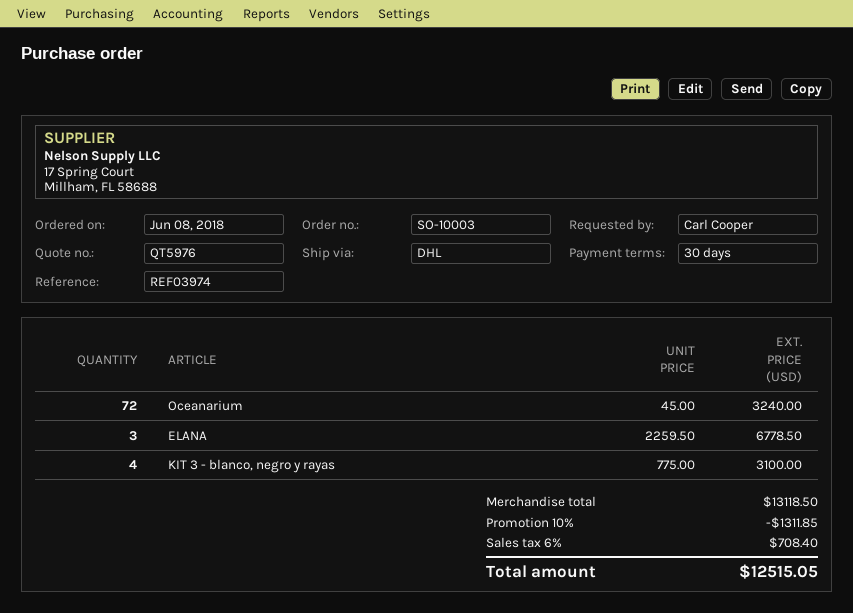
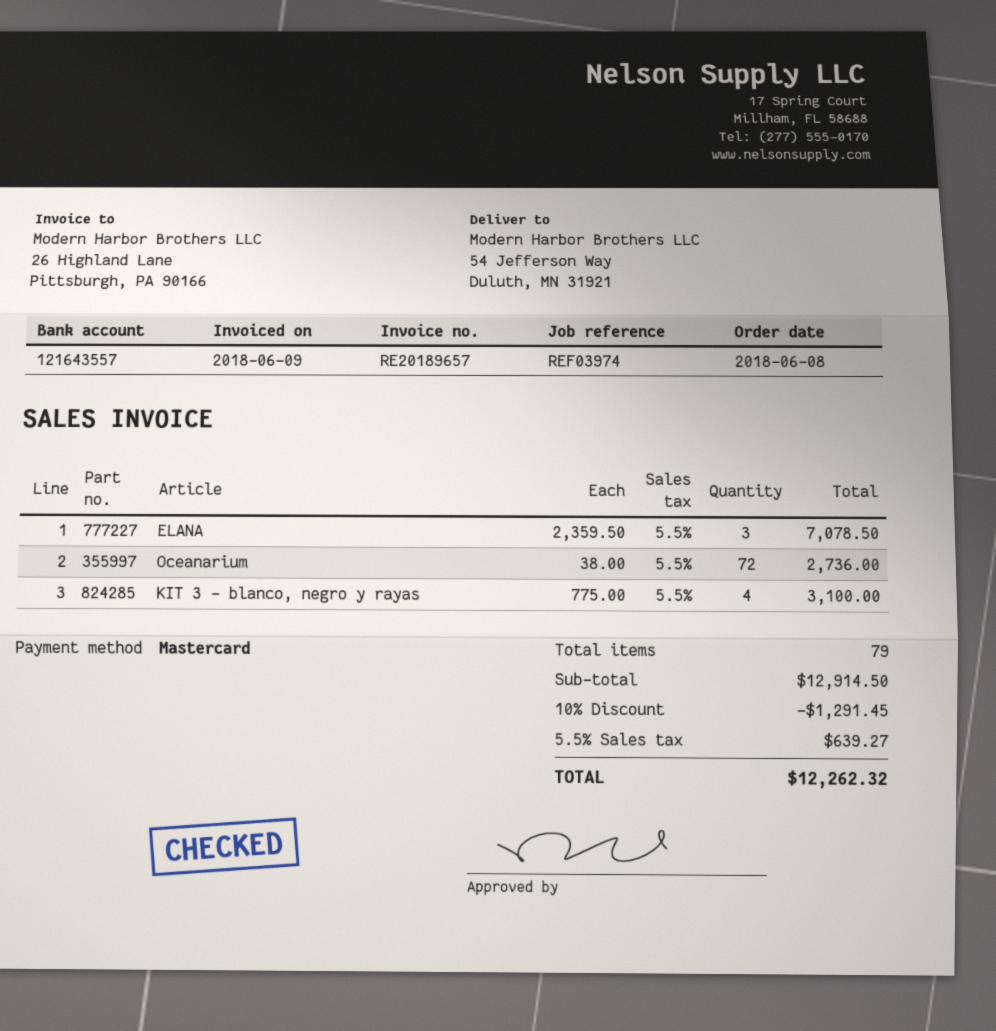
Oceanarium: 72 x 45.00 = 3240.00 -> 72 x 38.00 = 2736.00
ELANA: 3 x 2259.50 = 6778.50 -> 3 x 2359.50 = 7078.50
subtotal: 13118.50 -> 12914.50
discount: 10% = 1311.85 -> 10% = 1291.45
tax: 6% = 708.40 -> 5.5% = 639.27
total: 12515.05 -> 12262.32

